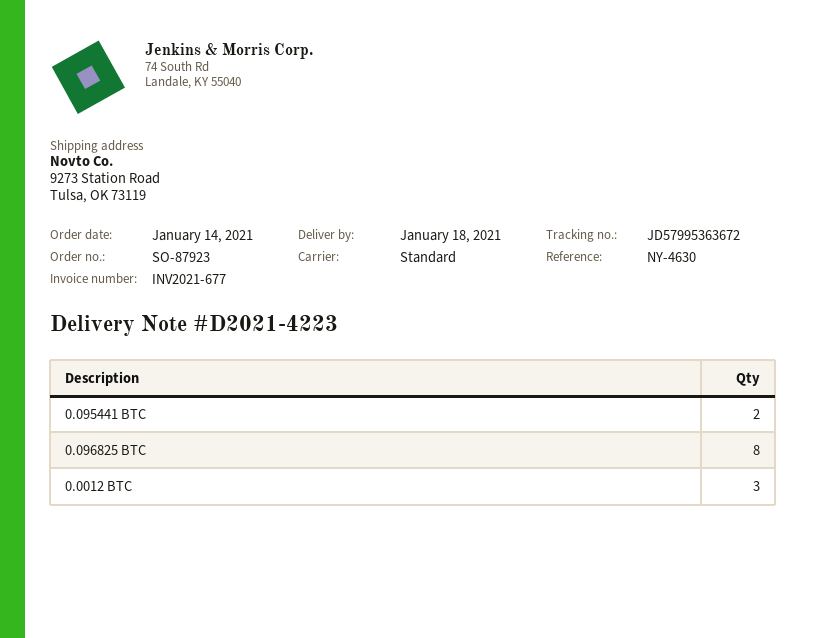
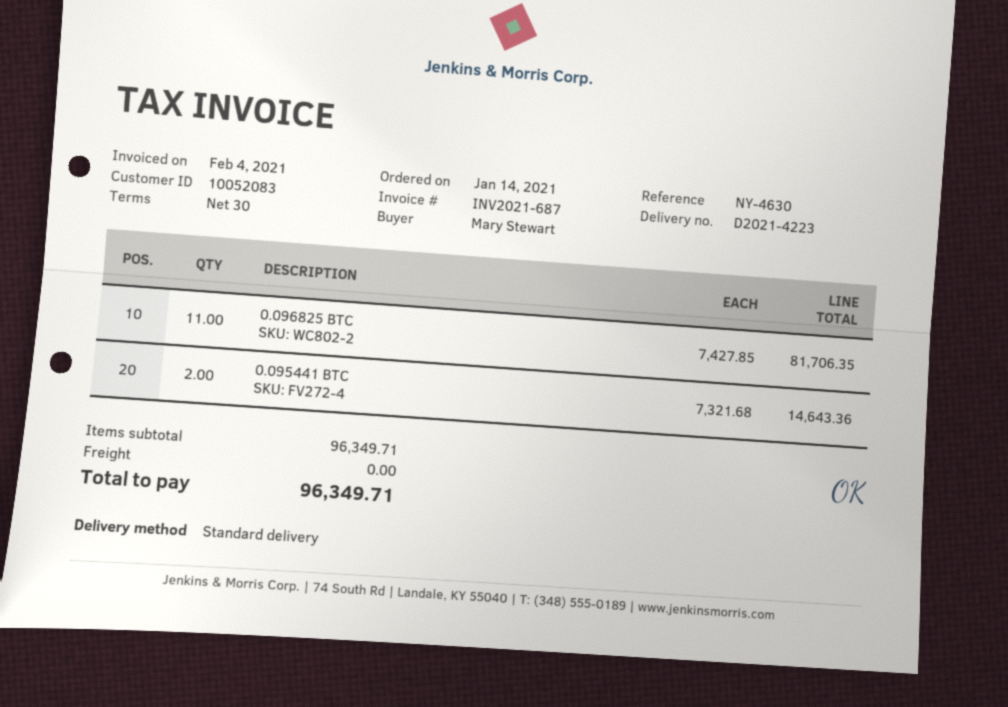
invoice number: INV2021-677 -> INV2021-687
0.096825 BTC: 8 -> 11
0.0012 BTC: 3 -> none

